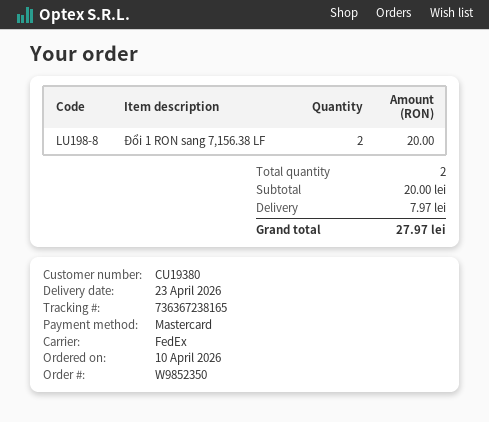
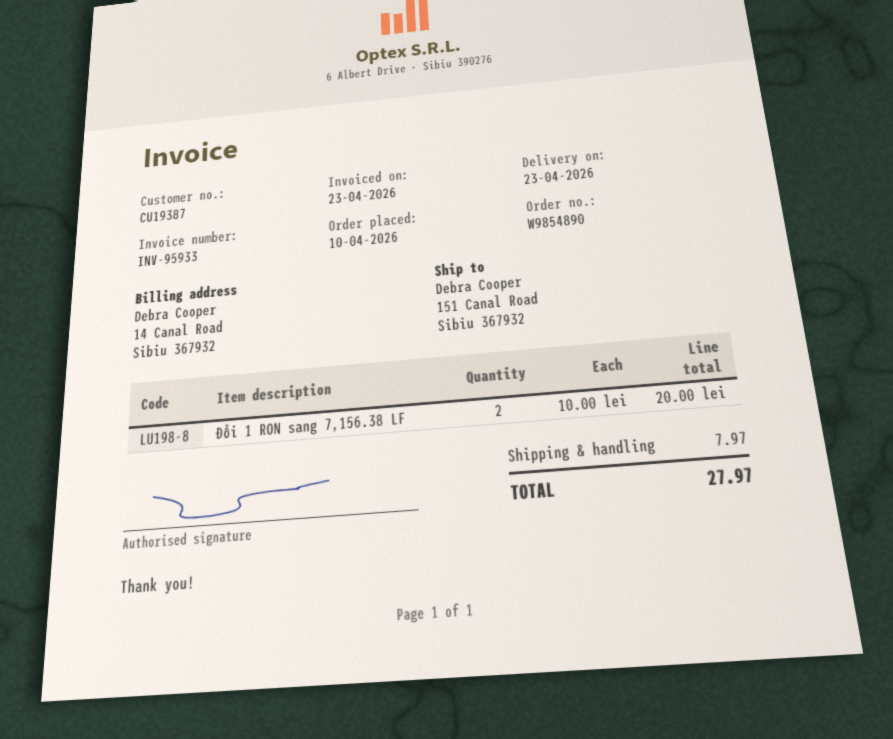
order number: W9852350 -> W9854890
customer number: CU19380 -> CU19387

